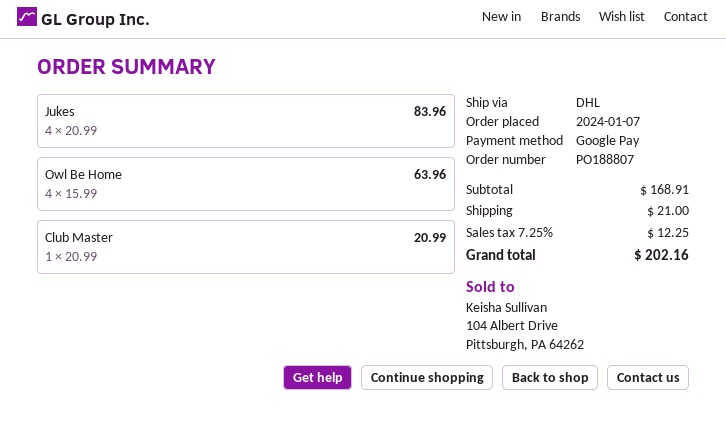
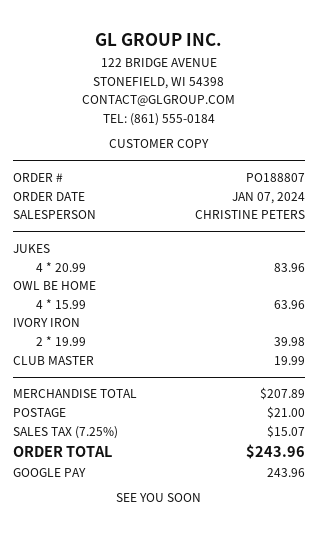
Club Master: 1 x 20.99 = 20.99 -> 1 x 19.99 = 19.99
IVORY IRON: none -> 2 x 19.99 = 39.98
subtotal: 168.91 -> 207.89
tax: 7.25% = 12.25 -> 7.25% = 15.07
total: 202.16 -> 243.96

